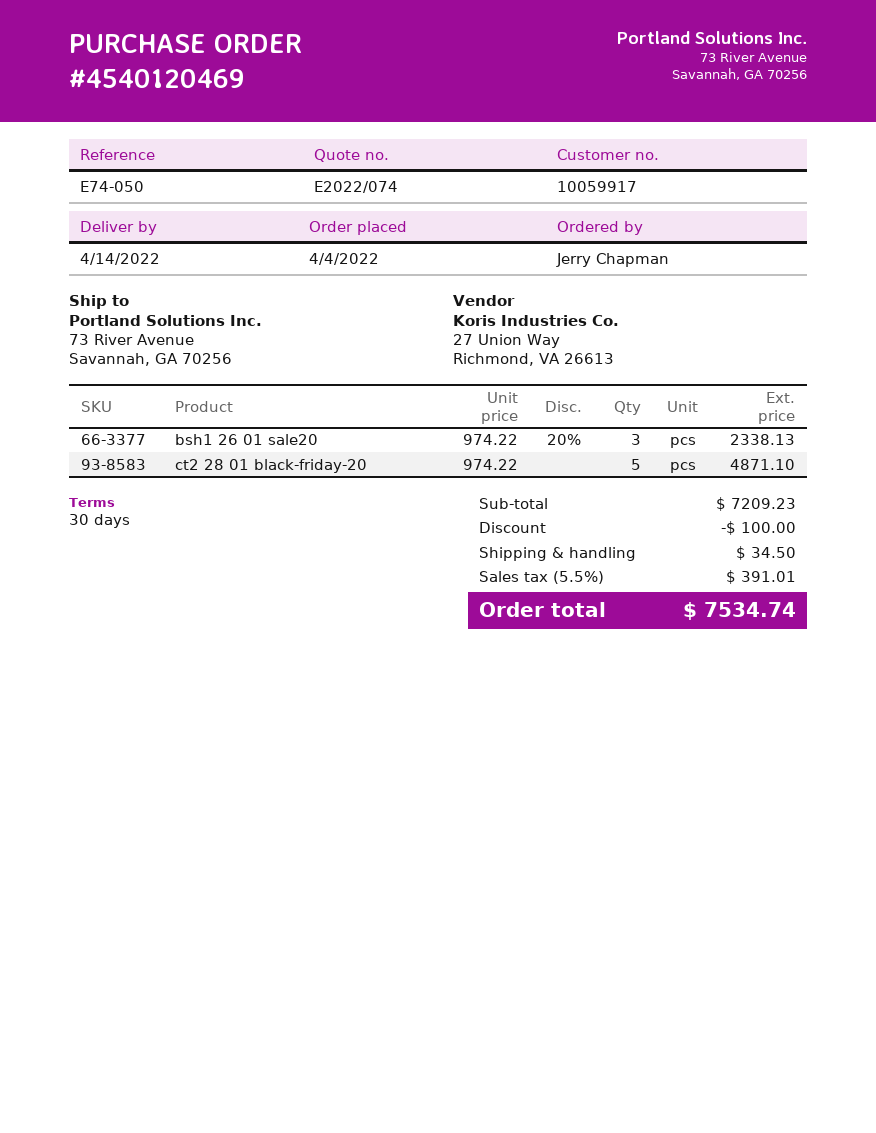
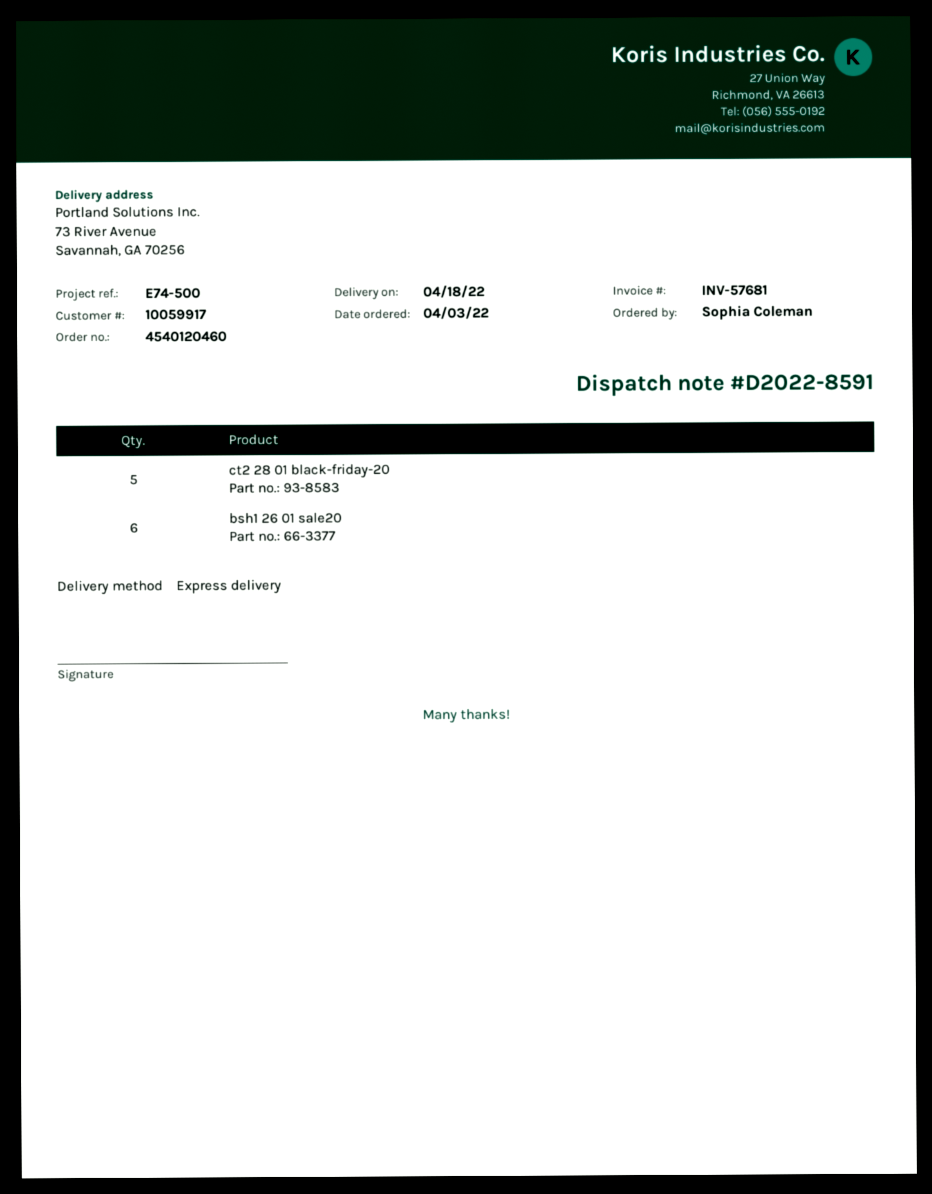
order number: 4540120469 -> 4540120460
order date: 2022-04-04 -> 2022-04-03
delivery date: 2022-04-14 -> 2022-04-18
reference: E74-050 -> E74-500
ordered by: Jerry Chapman -> Sophia Coleman
bsh1 26 01 sale20: 3 -> 6

